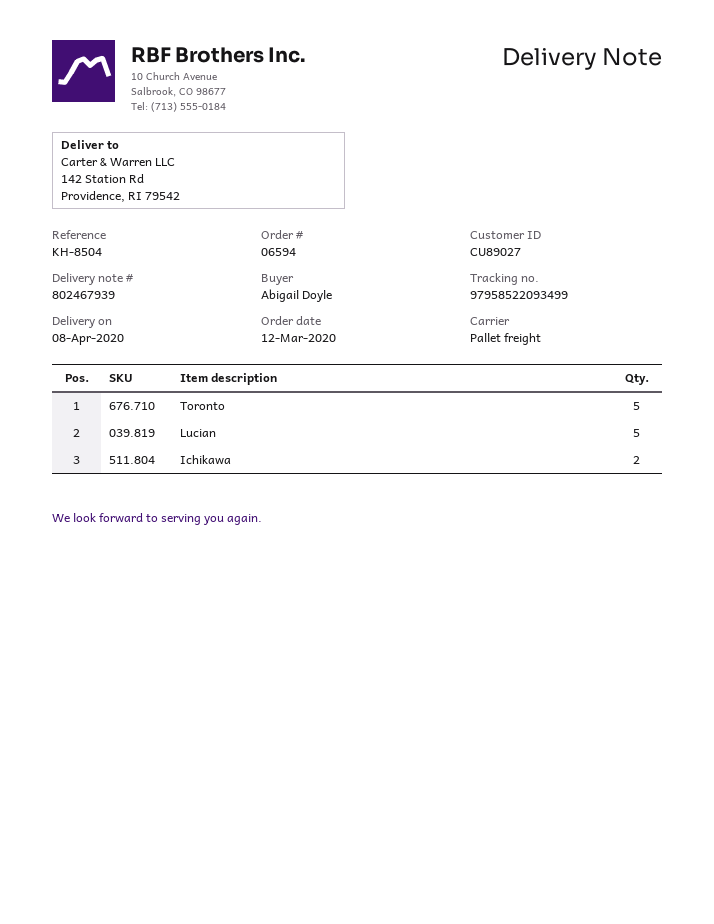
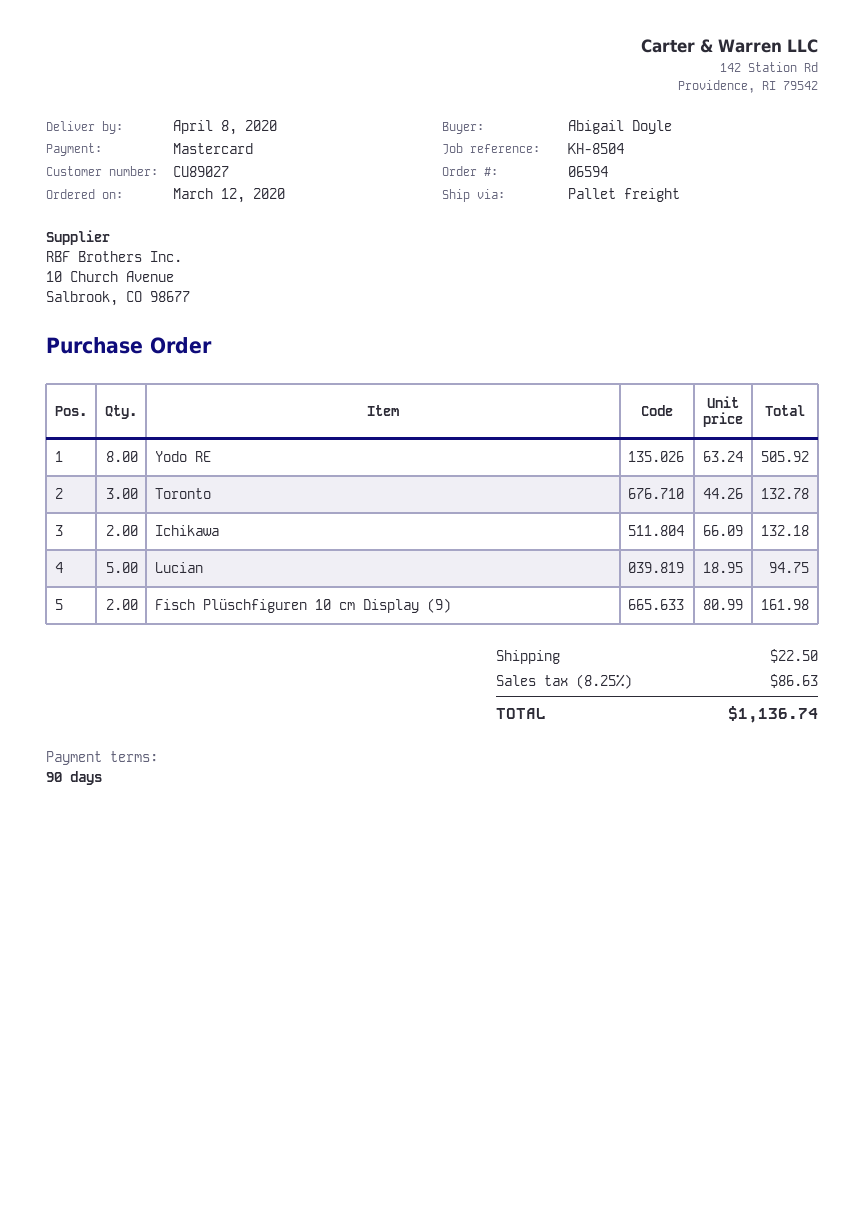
Toronto: 5 -> 3
Yodo RE: none -> 8
Fisch Plüschfiguren 10 cm Display (9): none -> 2

